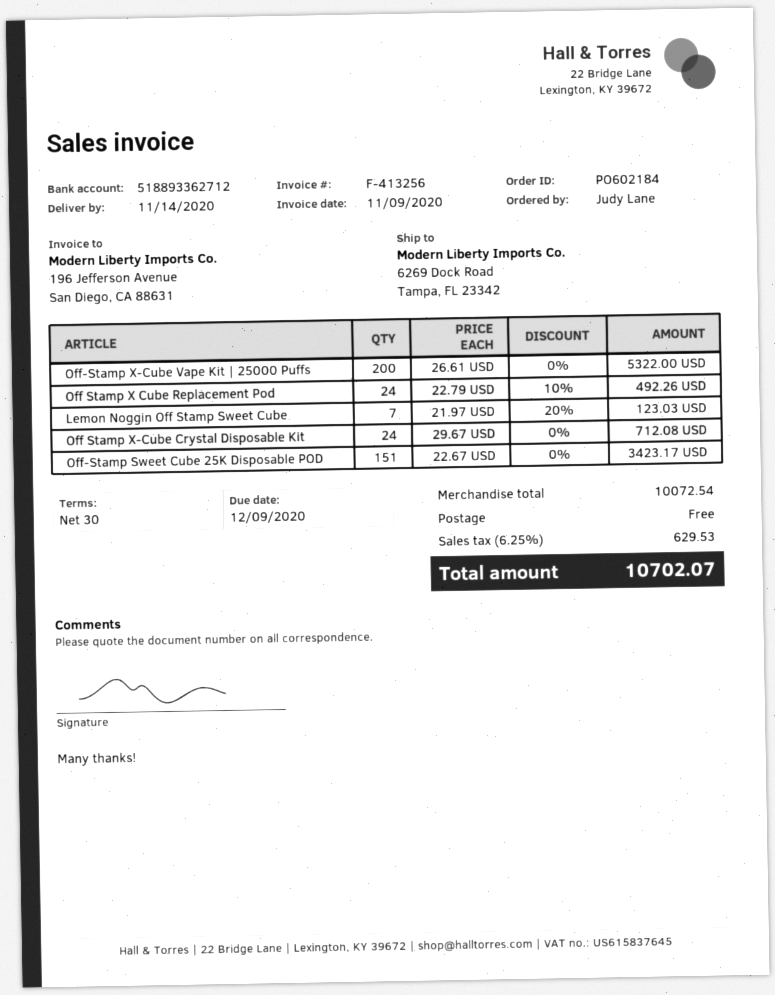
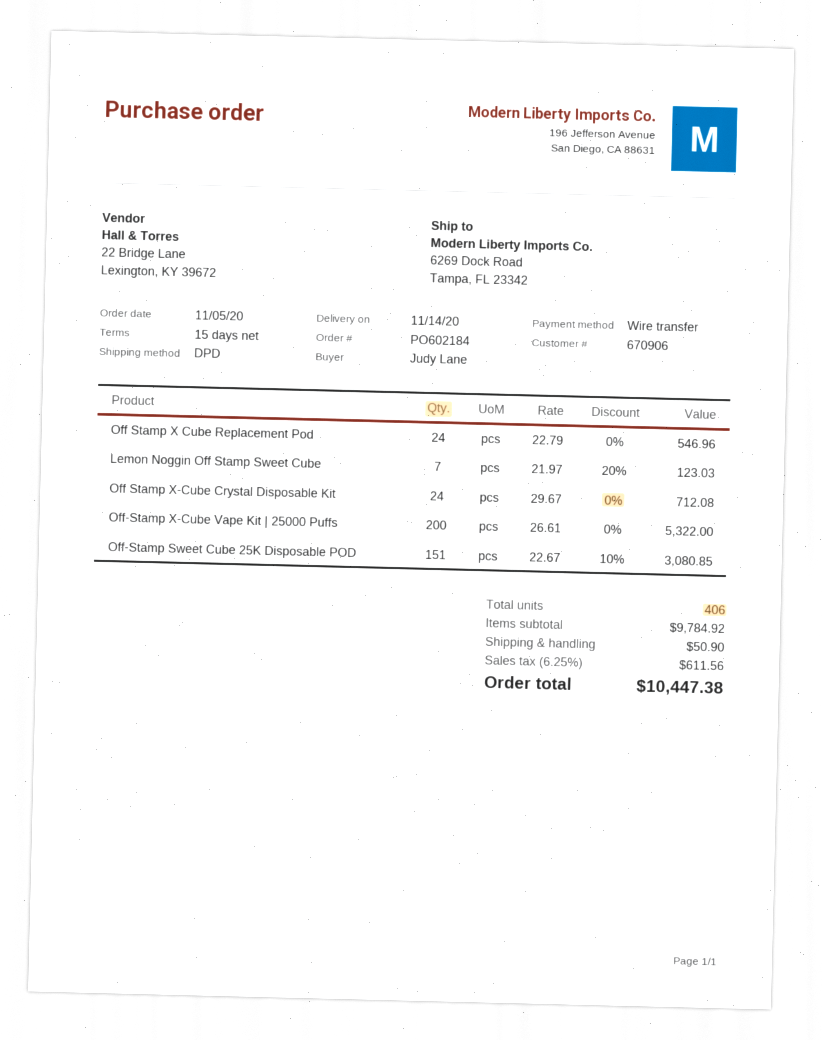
payment terms: 30 days -> 15 days
Off Stamp X Cube Replacement Pod: 24 x 22.79 - 10% = 492.26 -> 24 x 22.79 = 546.96
Off-Stamp Sweet Cube 25K Disposable POD: 151 x 22.67 = 3423.17 -> 151 x 22.67 - 10% = 3080.85
subtotal: 10072.54 -> 9784.92
shipping: 0.00 -> 50.90
tax: 6.25% = 629.53 -> 6.25% = 611.56
total: 10702.07 -> 10447.38

